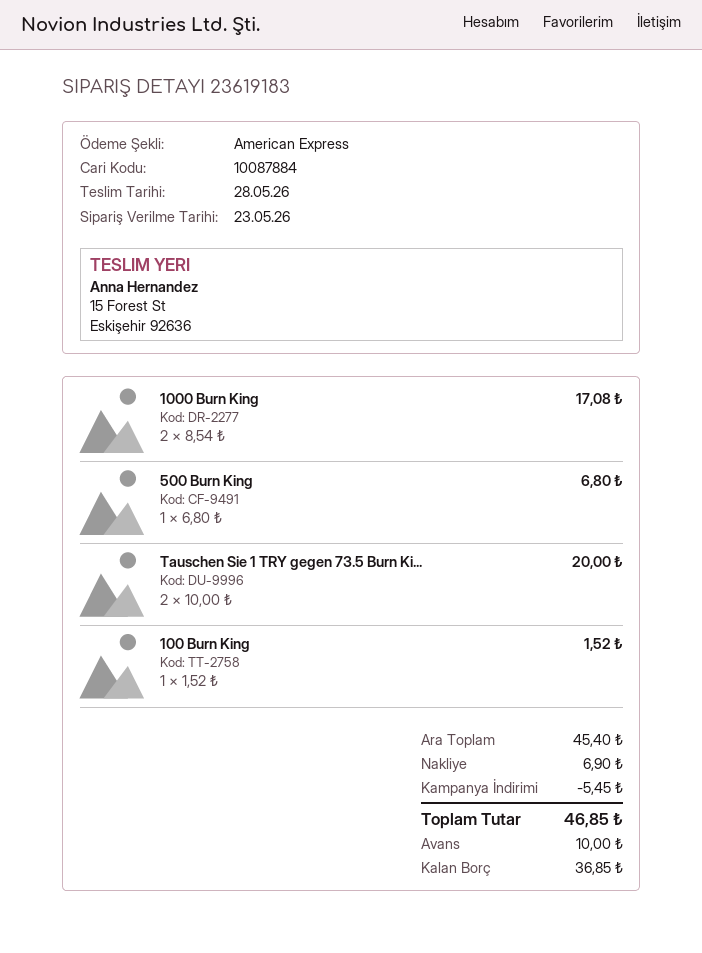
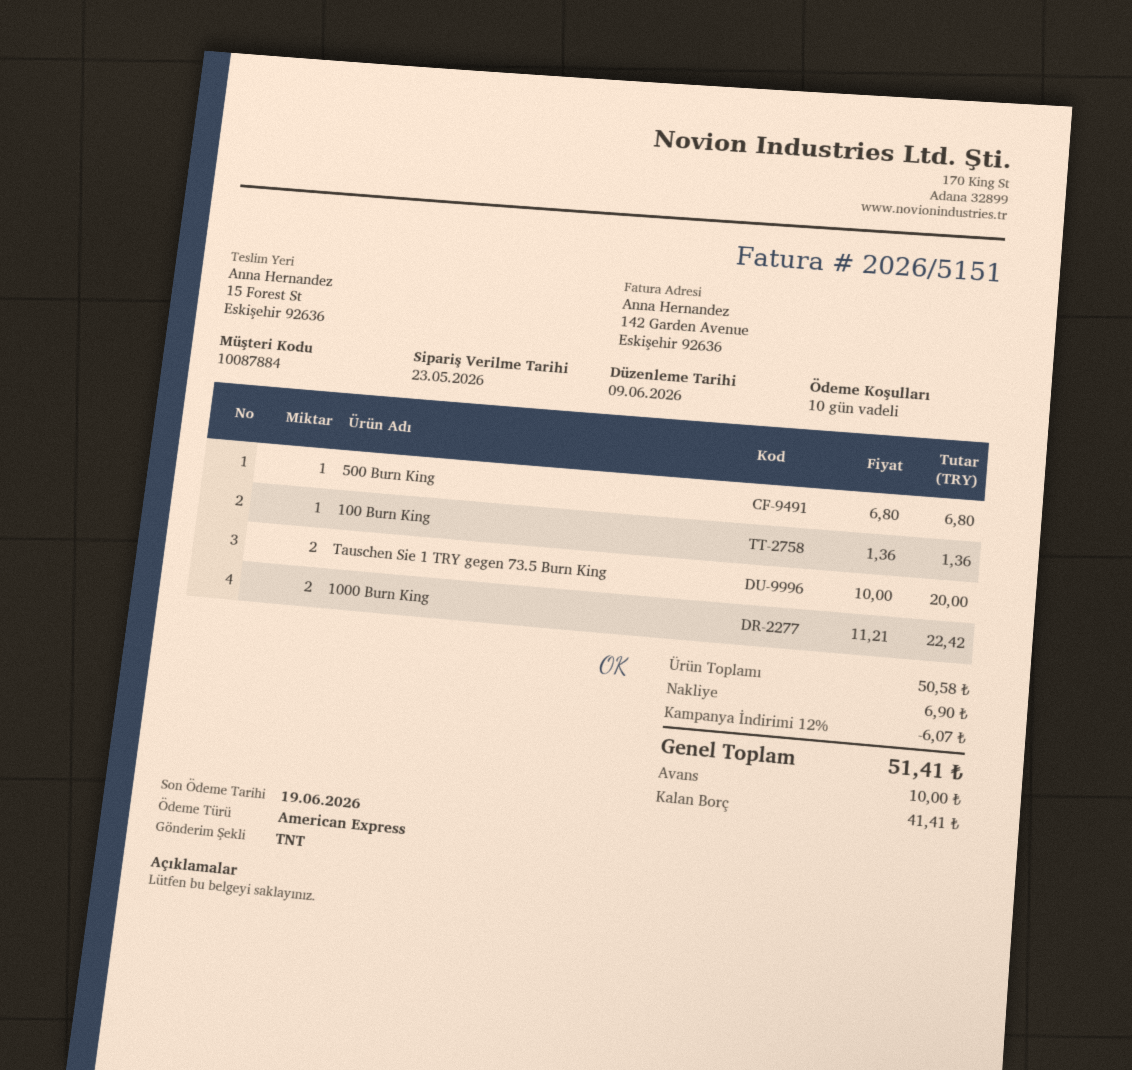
1000 Burn King: 2 x 8.54 = 17.08 -> 2 x 11.21 = 22.42
100 Burn King: 1 x 1.52 = 1.52 -> 1 x 1.36 = 1.36
subtotal: 45.40 -> 50.58
discount: 5.45 -> 6.07
total: 46.85 -> 51.41
balance: 36.85 -> 41.41

